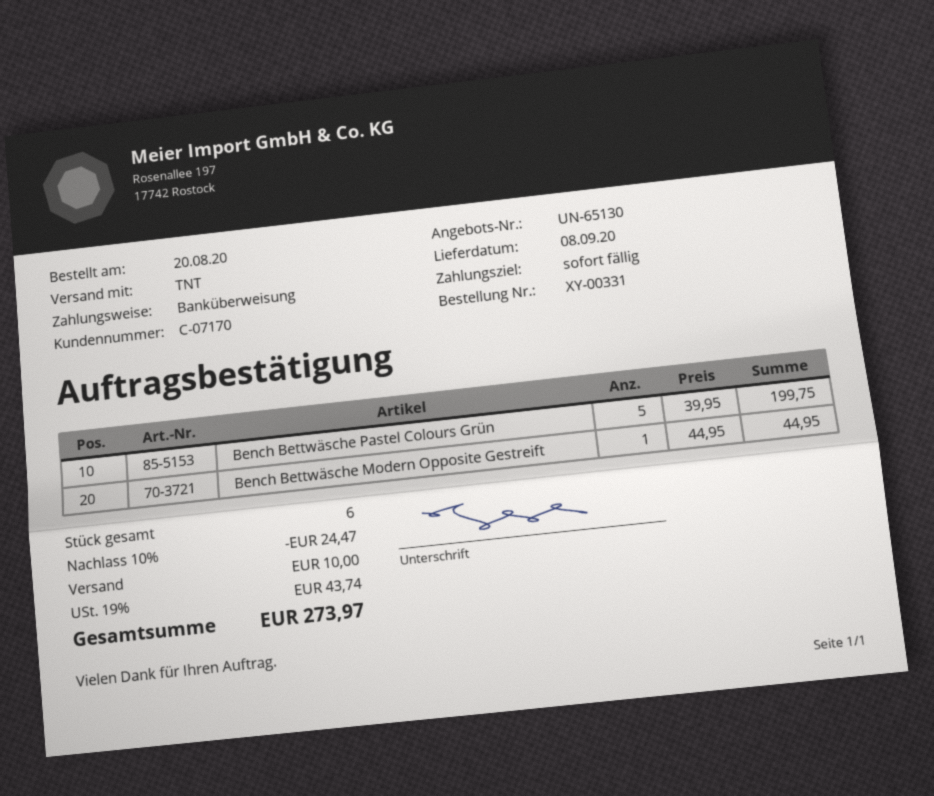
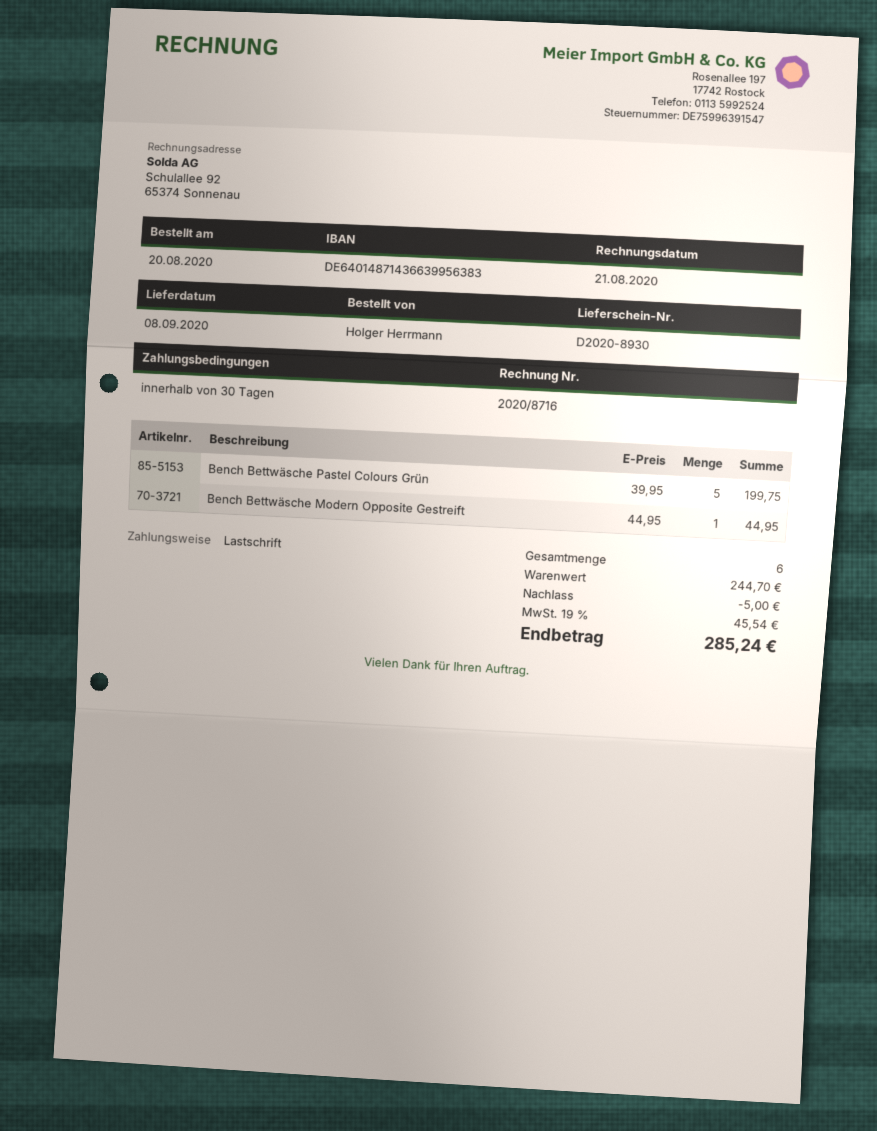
payment terms: on receipt -> 30 days
payment method: bank transfer -> direct debit
discount: 24.47 -> 5.00
shipping: 10.00 -> none
tax: 19% = 43.74 -> 19% = 45.54
total: 273.97 -> 285.24

